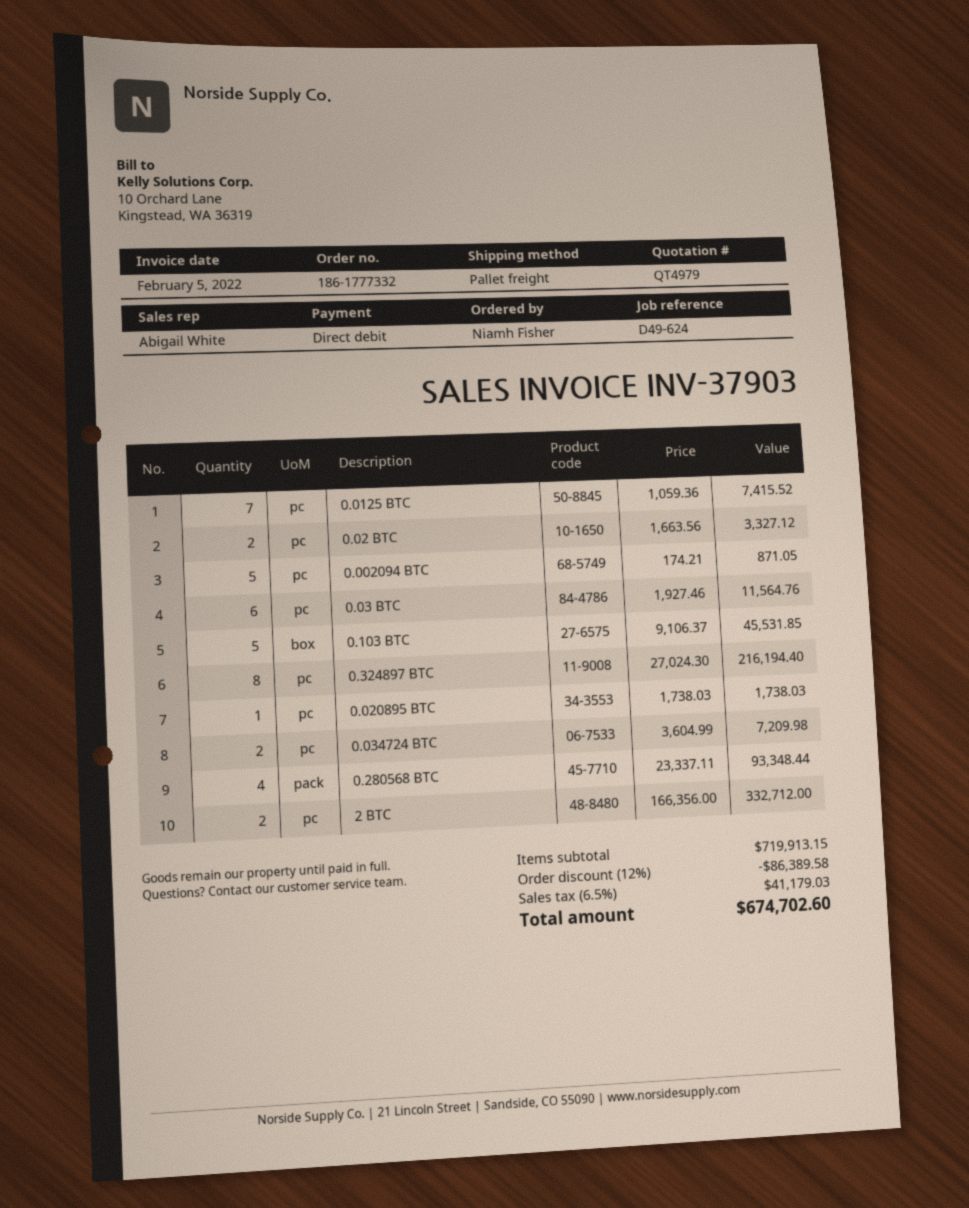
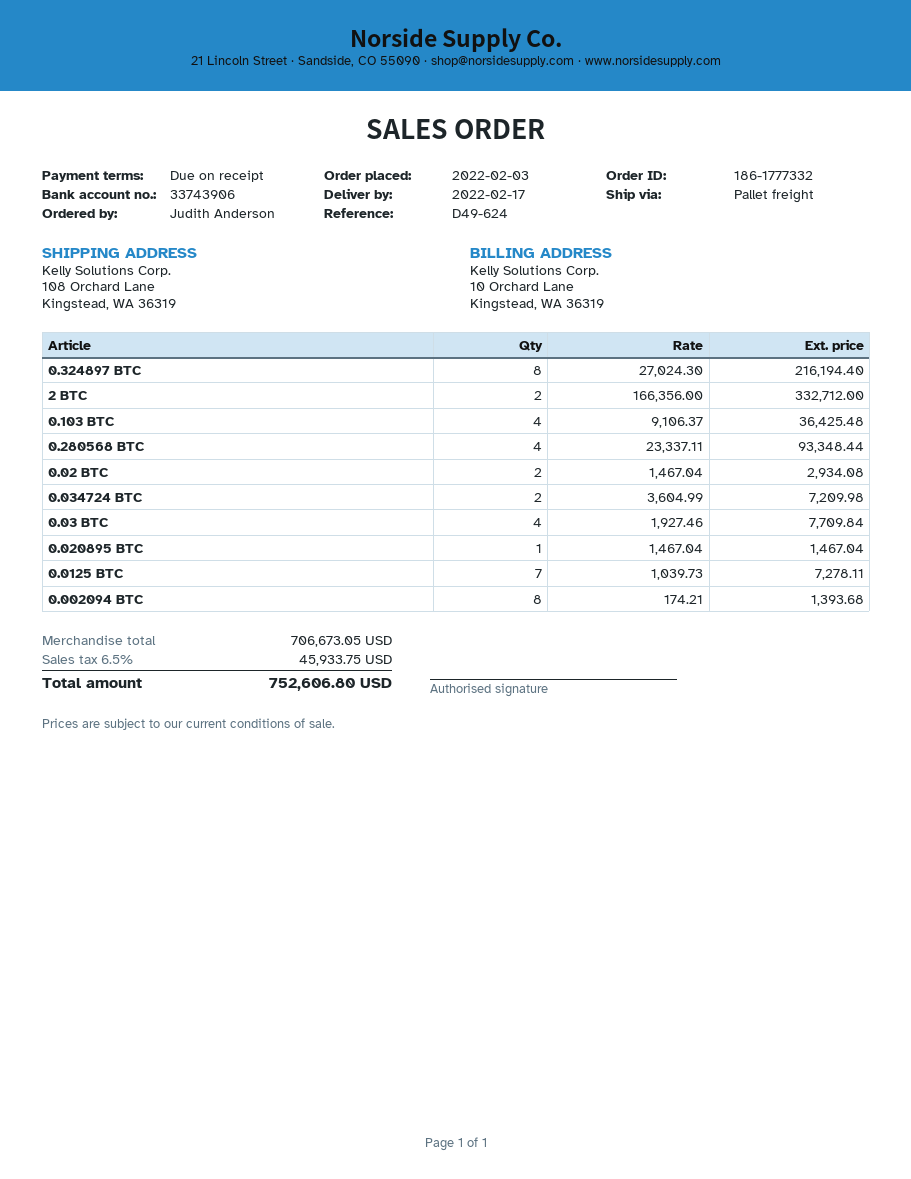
ordered by: Niamh Fisher -> Judith Anderson
0.0125 BTC: 7 x 1059.36 = 7415.52 -> 7 x 1039.73 = 7278.11
0.02 BTC: 2 x 1663.56 = 3327.12 -> 2 x 1467.04 = 2934.08
0.002094 BTC: 5 x 174.21 = 871.05 -> 8 x 174.21 = 1393.68
0.03 BTC: 6 x 1927.46 = 11564.76 -> 4 x 1927.46 = 7709.84
0.103 BTC: 5 x 9106.37 = 45531.85 -> 4 x 9106.37 = 36425.48
0.020895 BTC: 1 x 1738.03 = 1738.03 -> 1 x 1467.04 = 1467.04
subtotal: 719913.15 -> 706673.05
discount: 12% = 86389.58 -> none
tax: 6.5% = 41179.03 -> 6.5% = 45933.75
total: 674702.60 -> 752606.80

